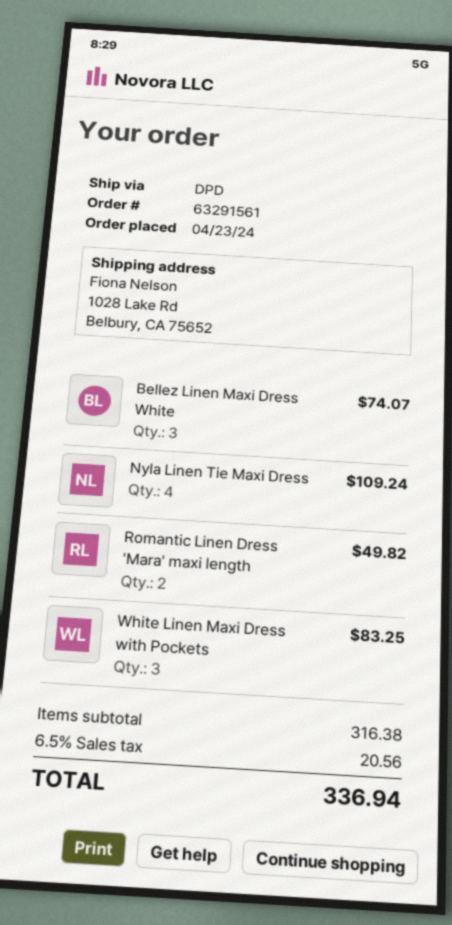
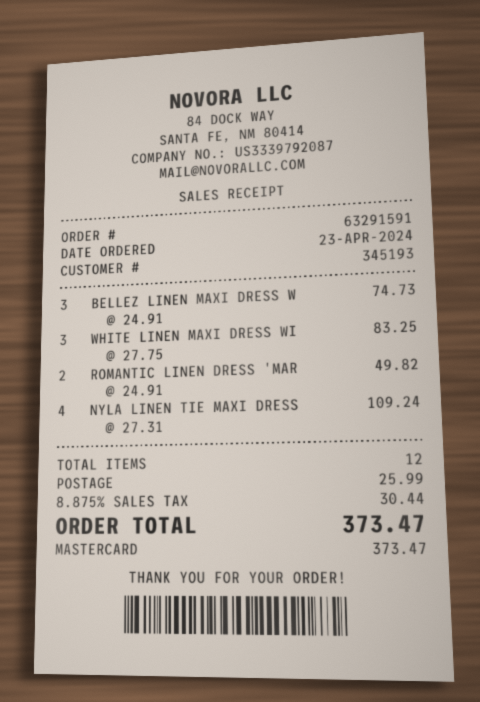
order number: 63291561 -> 63291591
Bellez Linen Maxi Dress White: 3 for 74.07 -> 3 for 74.73
shipping: none -> 25.99
tax: 6.5% = 20.56 -> 8.875% = 30.44
total: 336.94 -> 373.47

